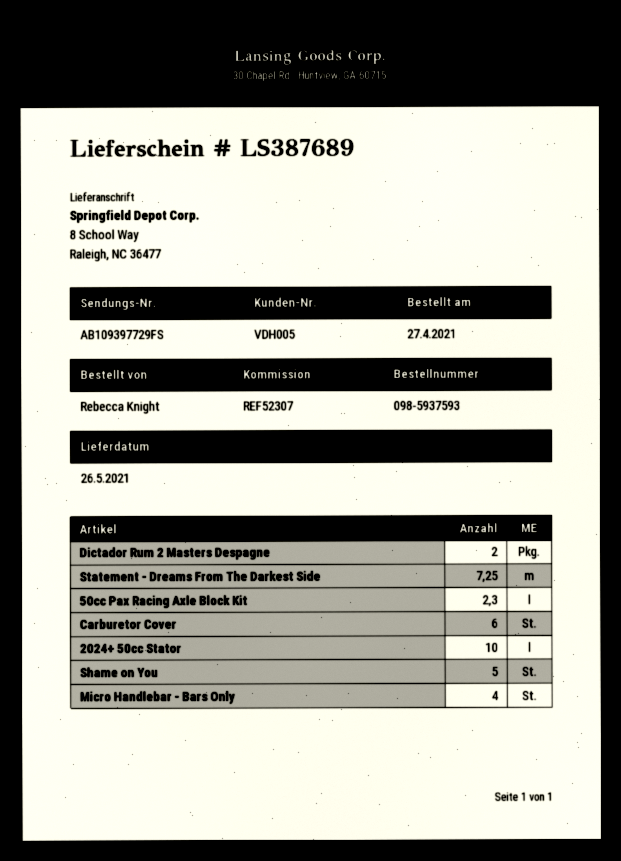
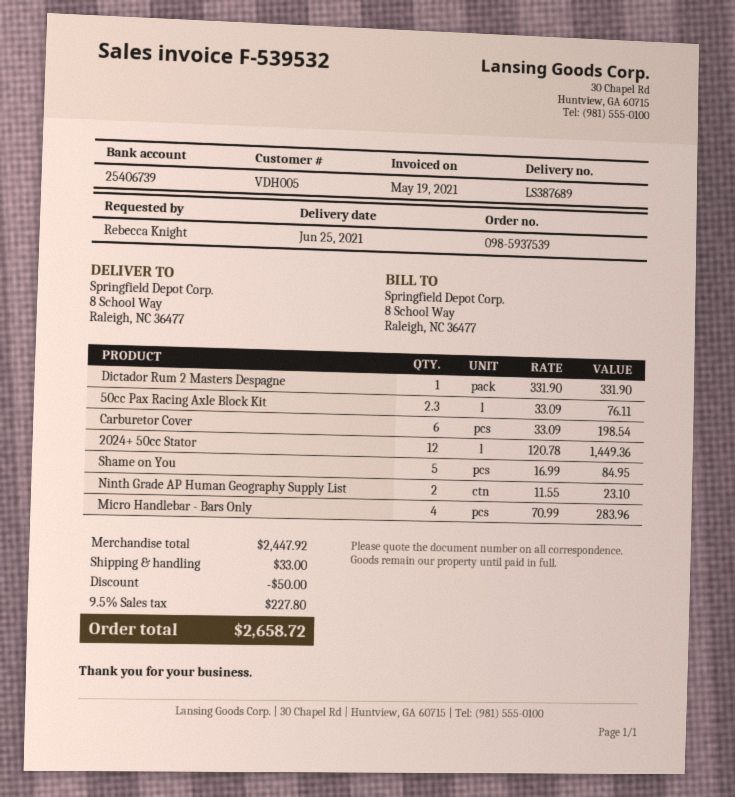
order number: 098-5937593 -> 098-5937539
delivery date: 2021-05-26 -> 2021-06-25
Dictador Rum 2 Masters Despagne: 2 -> 1
Statement - Dreams From The Darkest Side: 7.25 -> none
2024+ 50cc Stator: 10 -> 12
Ninth Grade AP Human Geography Supply List: none -> 2

